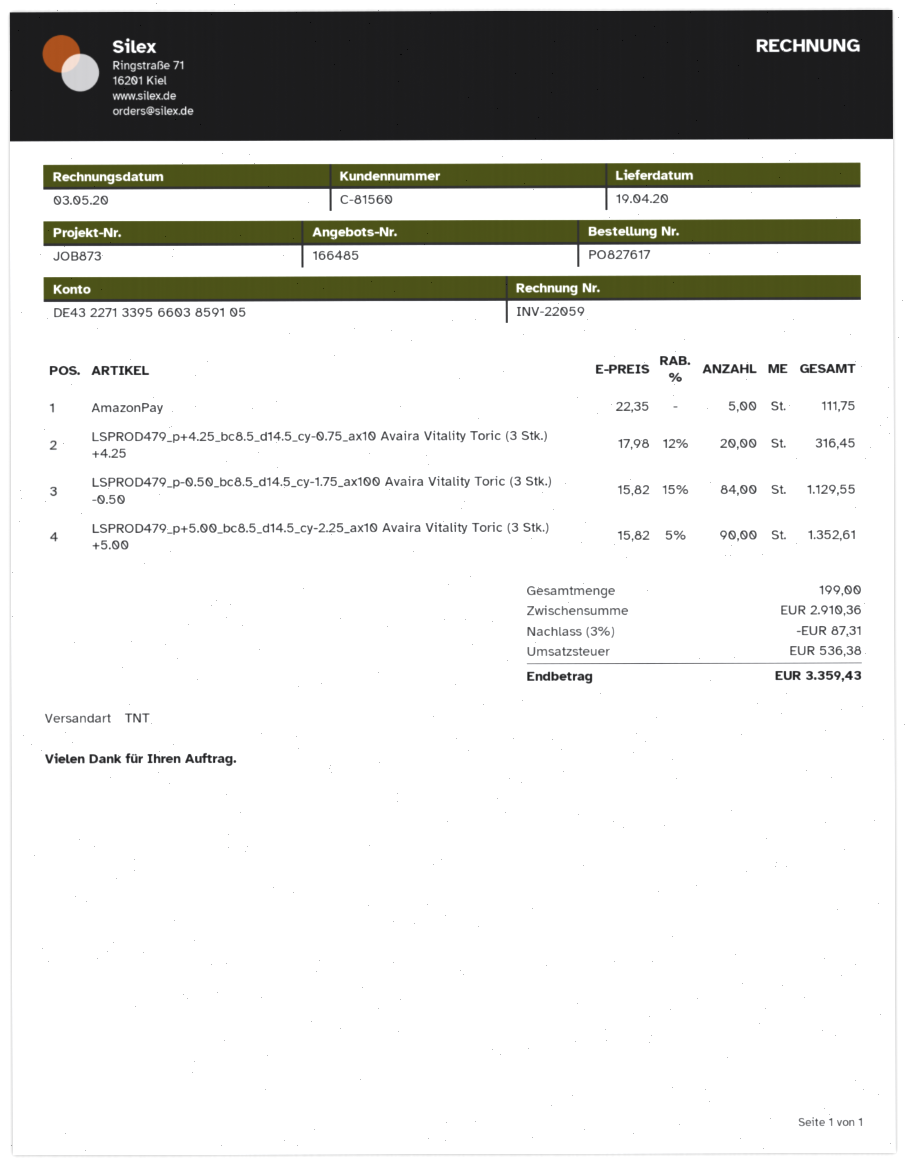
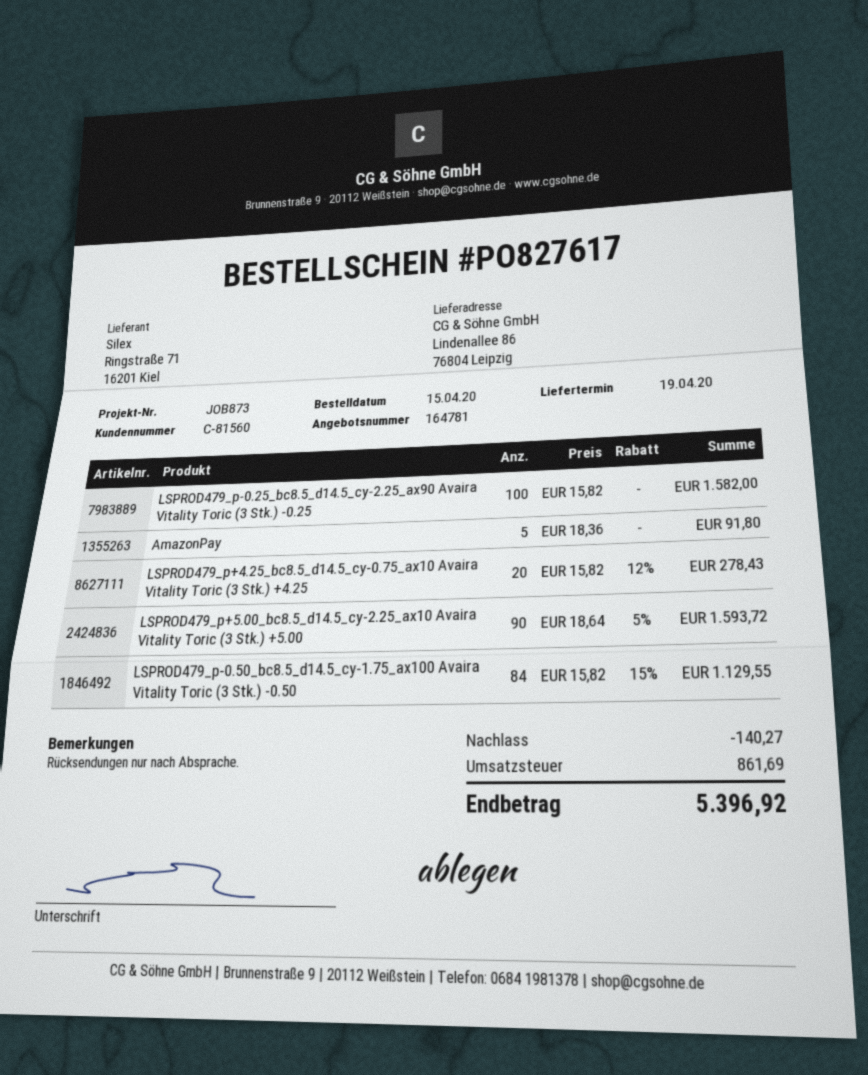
quote number: 166485 -> 164781
AmazonPay: 5 x 22.35 = 111.75 -> 5 x 18.36 = 91.80
LSPROD479_p+4.25_bc8.5_d14.5_cy-0.75_ax10 Avaira Vitality Toric (3 Stk.) +4.25: 20 x 17.98 - 12% = 316.45 -> 20 x 15.82 - 12% = 278.43
LSPROD479_p+5.00_bc8.5_d14.5_cy-2.25_ax10 Avaira Vitality Toric (3 Stk.) +5.00: 90 x 15.82 - 5% = 1352.61 -> 90 x 18.64 - 5% = 1593.72
LSPROD479_p-0.25_bc8.5_d14.5_cy-2.25_ax90 Avaira Vitality Toric (3 Stk.) -0.25: none -> 100 x 15.82 = 1582.00
discount: 87.31 -> 140.27
tax: 536.38 -> 861.69
total: 3359.43 -> 5396.92

